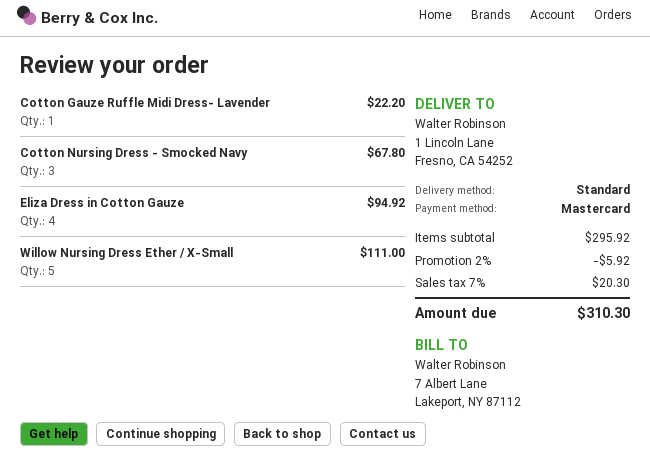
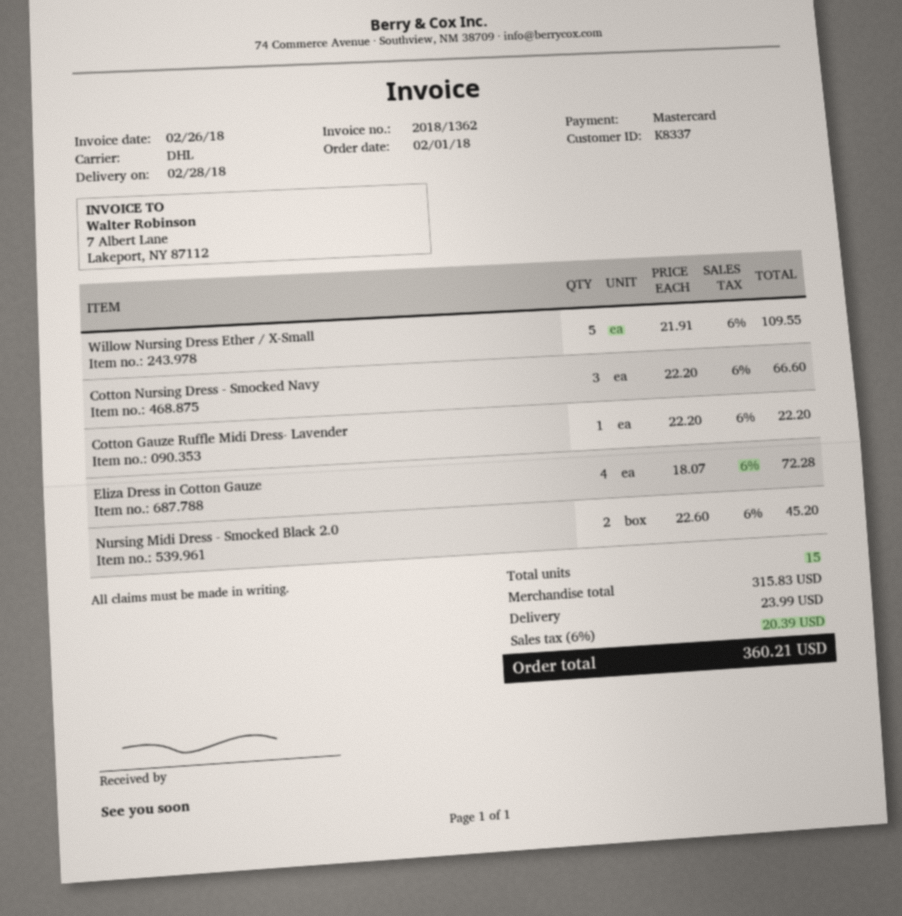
shipping method: standard -> DHL
Cotton Nursing Dress - Smocked Navy: 3 for 67.80 -> 3 for 66.60
Eliza Dress in Cotton Gauze: 4 for 94.92 -> 4 for 72.28
Willow Nursing Dress Ether / X-Small: 5 for 111.00 -> 5 for 109.55
Nursing Midi Dress - Smocked Black 2.0: none -> 2 for 45.20
subtotal: 295.92 -> 315.83
discount: 2% = 5.92 -> none
shipping: none -> 23.99
tax: 7% = 20.30 -> 6% = 20.39
total: 310.30 -> 360.21

